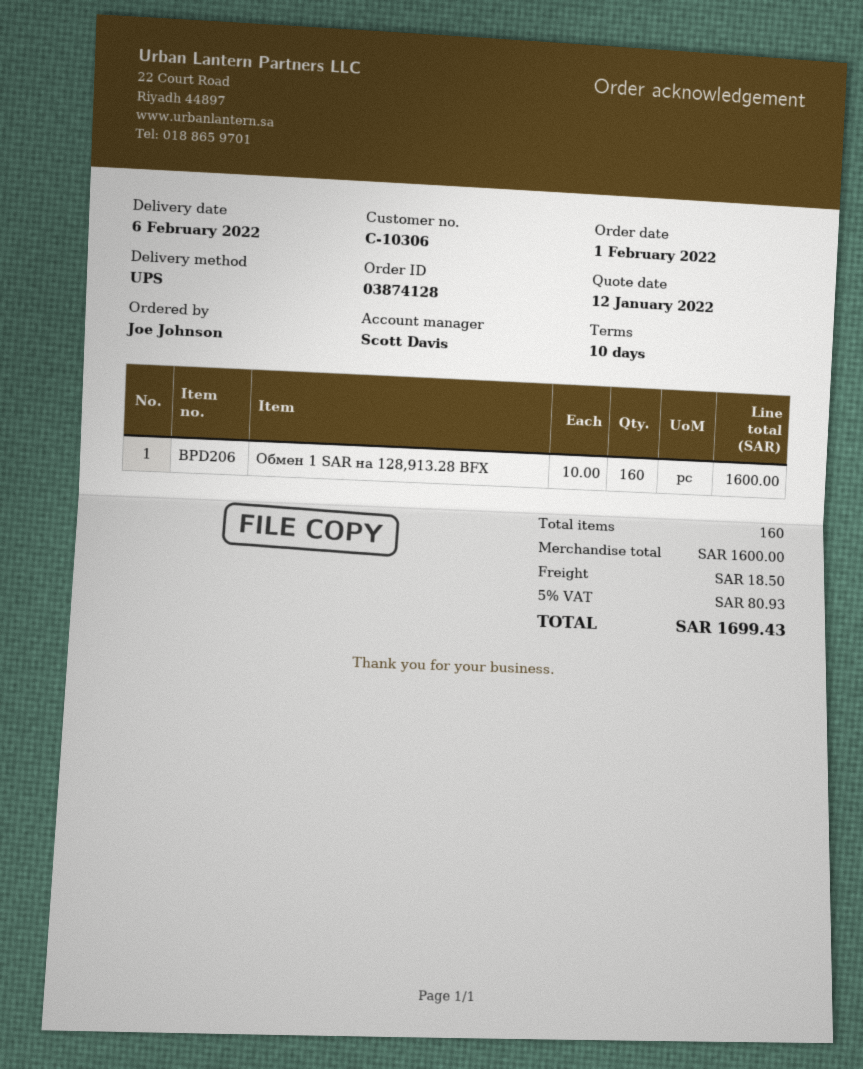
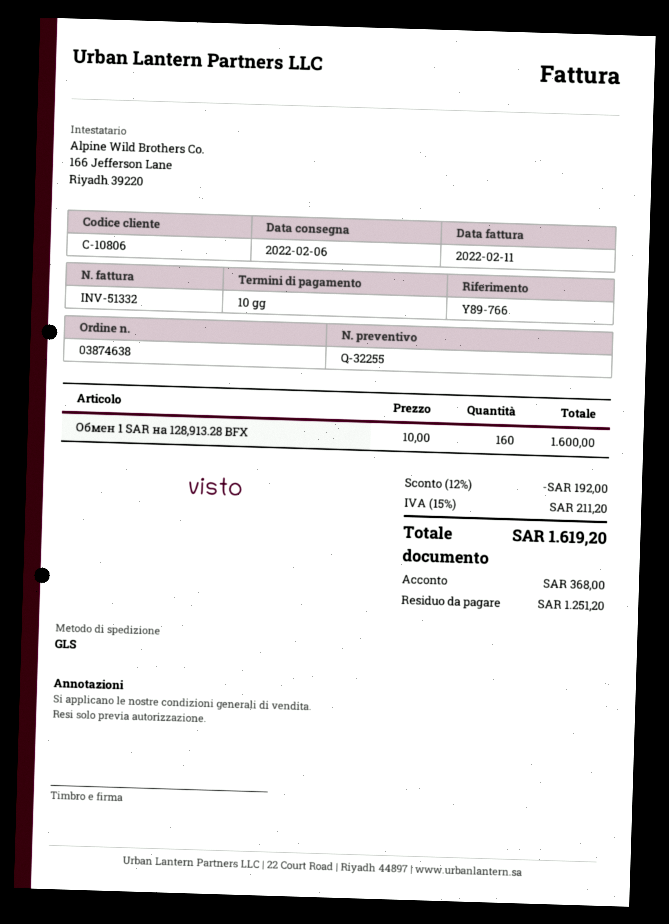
order number: 03874128 -> 03874638
customer number: C-10306 -> C-10806
shipping method: UPS -> GLS
discount: none -> 12% = 192.00
shipping: 18.50 -> none
tax: 5% = 80.93 -> 15% = 211.20
total: 1699.43 -> 1619.20

